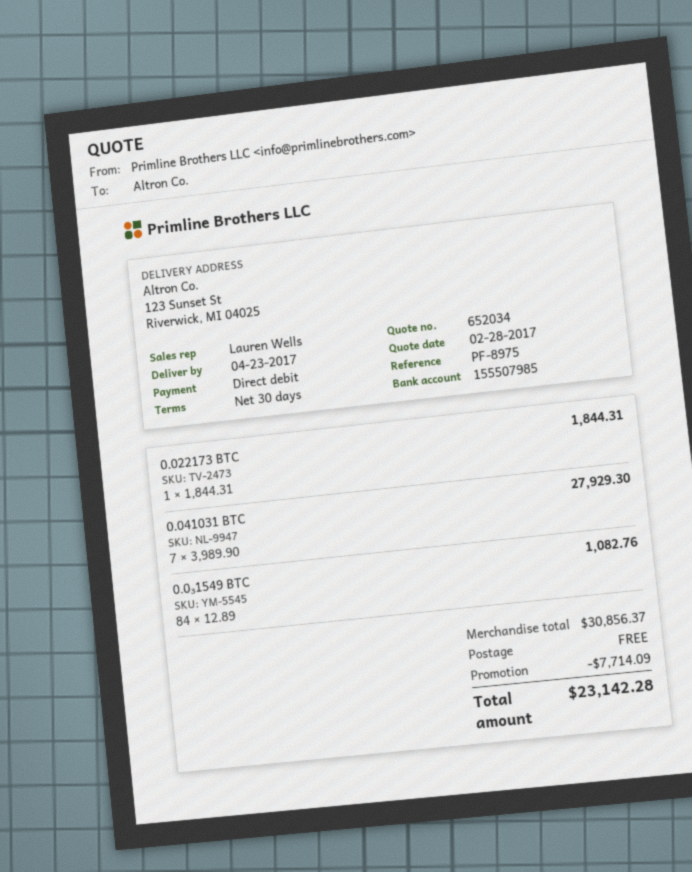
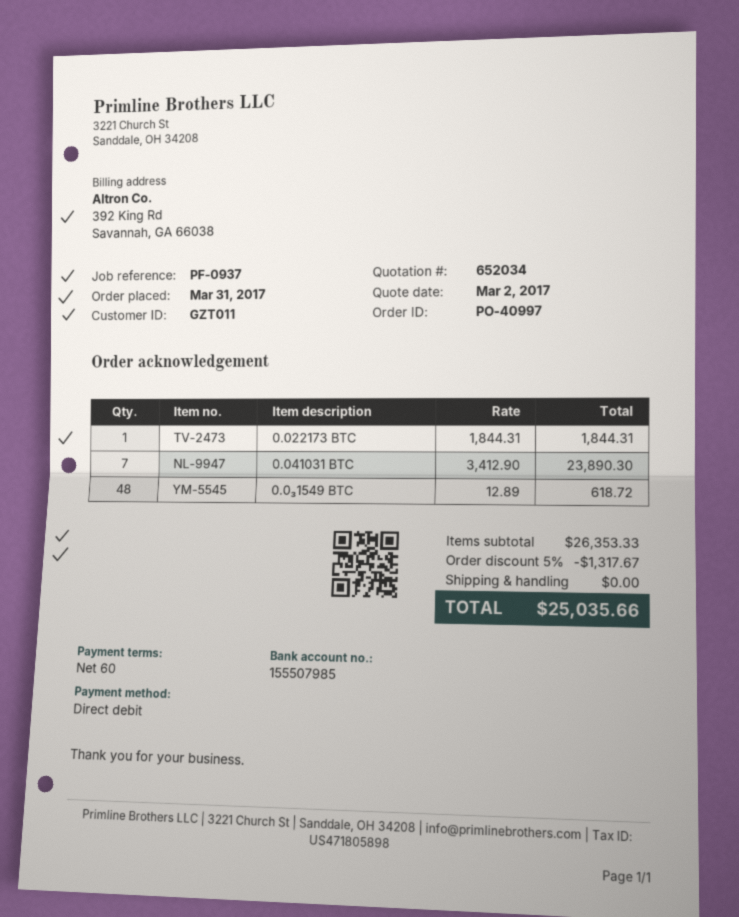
quote date: 2017-02-28 -> 2017-03-02
payment terms: 30 days -> 60 days
reference: PF-8975 -> PF-0937
0.041031 BTC: 7 x 3989.90 = 27929.30 -> 7 x 3412.90 = 23890.30
0.0₃1549 BTC: 84 x 12.89 = 1082.76 -> 48 x 12.89 = 618.72
subtotal: 30856.37 -> 26353.33
discount: 7714.09 -> 1317.67
total: 23142.28 -> 25035.66

